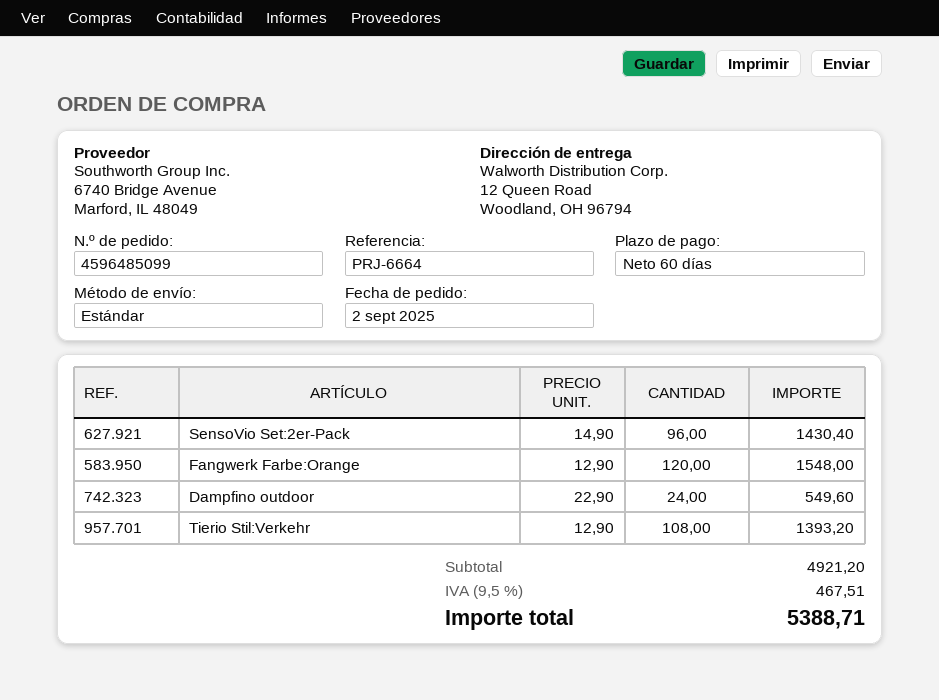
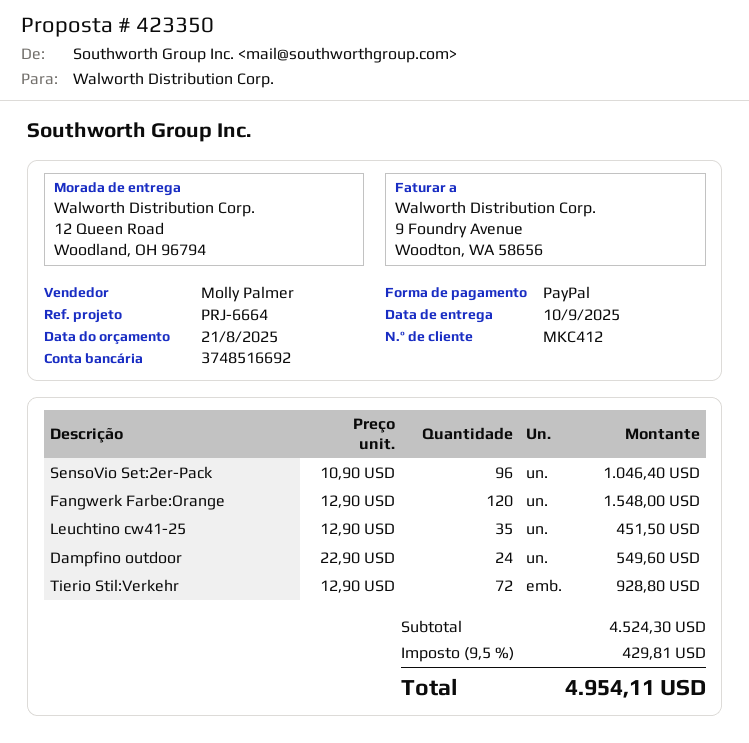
SensoVio Set:2er-Pack: 96 x 14.90 = 1430.40 -> 96 x 10.90 = 1046.40
Tierio Stil:Verkehr: 108 x 12.90 = 1393.20 -> 72 x 12.90 = 928.80
Leuchtino cw41-25: none -> 35 x 12.90 = 451.50
subtotal: 4921.20 -> 4524.30
tax: 9.5% = 467.51 -> 9.5% = 429.81
total: 5388.71 -> 4954.11

